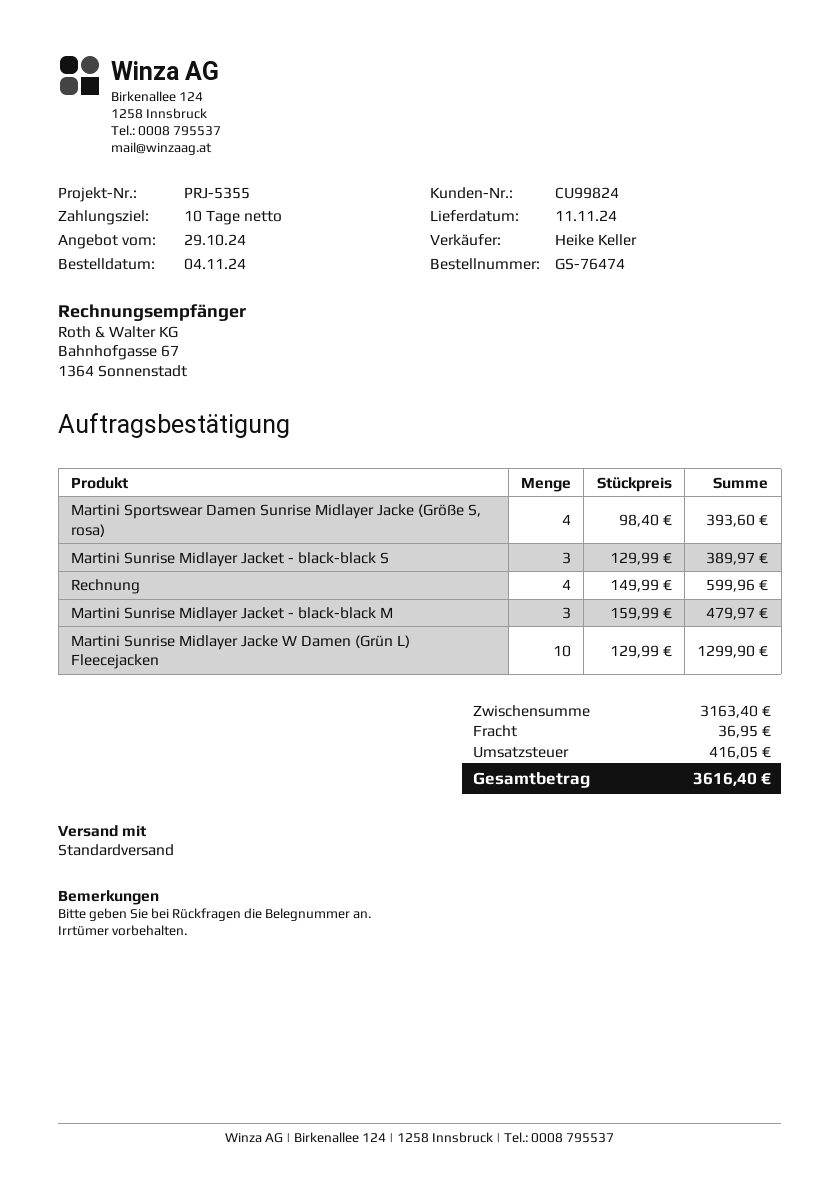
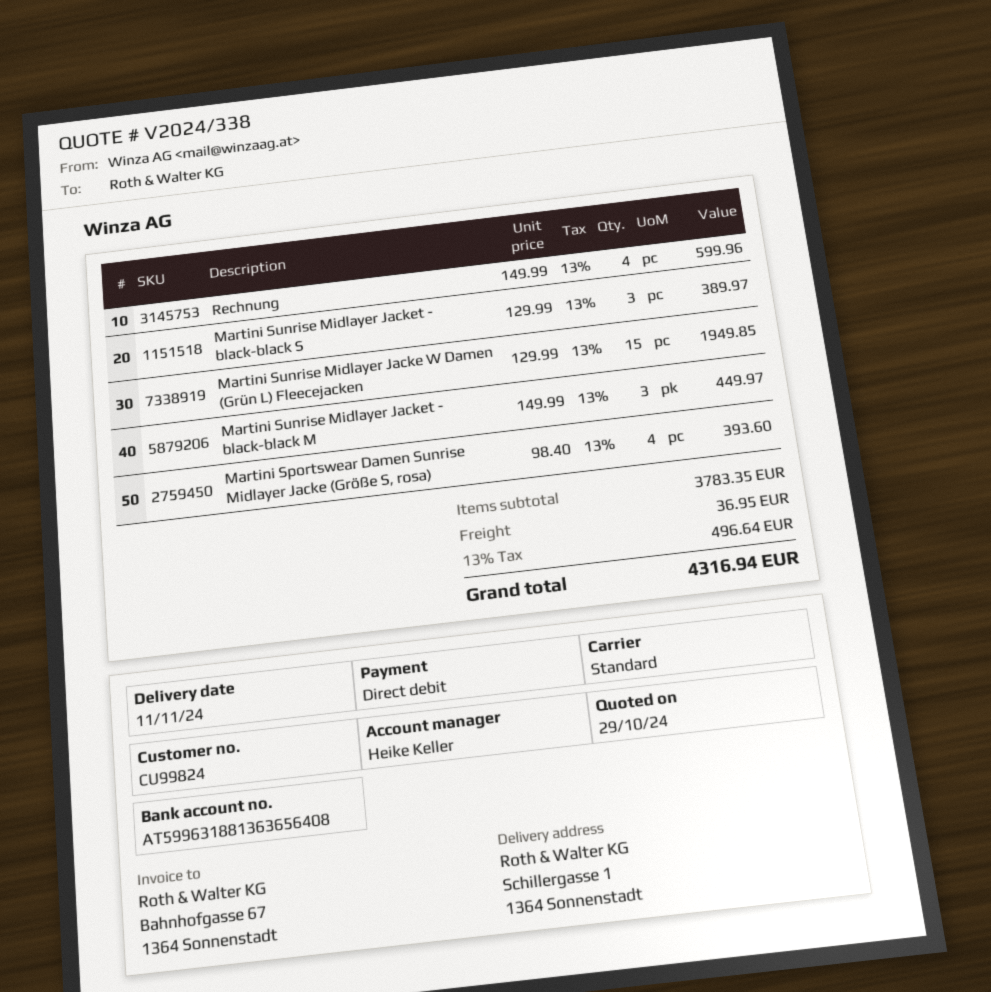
Martini Sunrise Midlayer Jacket - black-black M: 3 x 159.99 = 479.97 -> 3 x 149.99 = 449.97
Martini Sunrise Midlayer Jacke W Damen (Grün L) Fleecejacken: 10 x 129.99 = 1299.90 -> 15 x 129.99 = 1949.85
subtotal: 3163.40 -> 3783.35
tax: 416.05 -> 496.64
total: 3616.40 -> 4316.94

